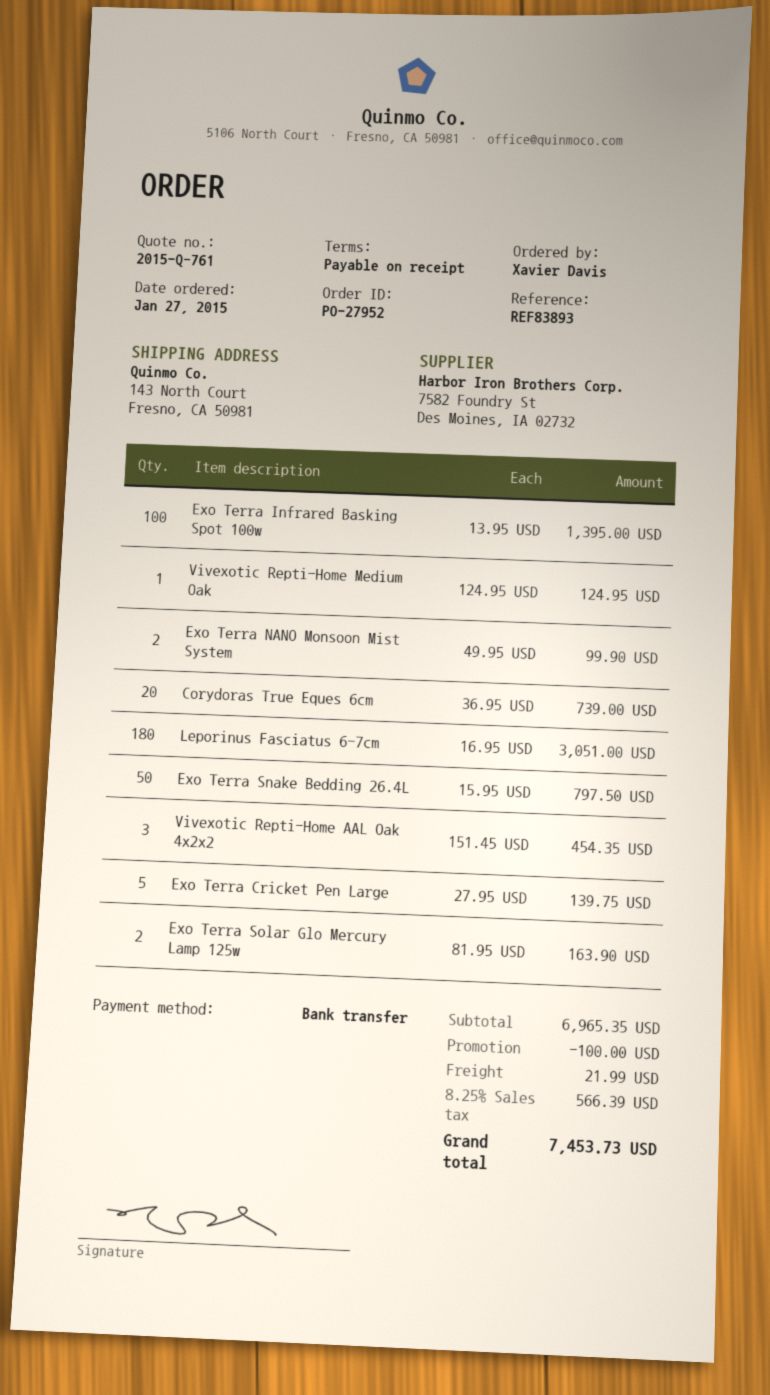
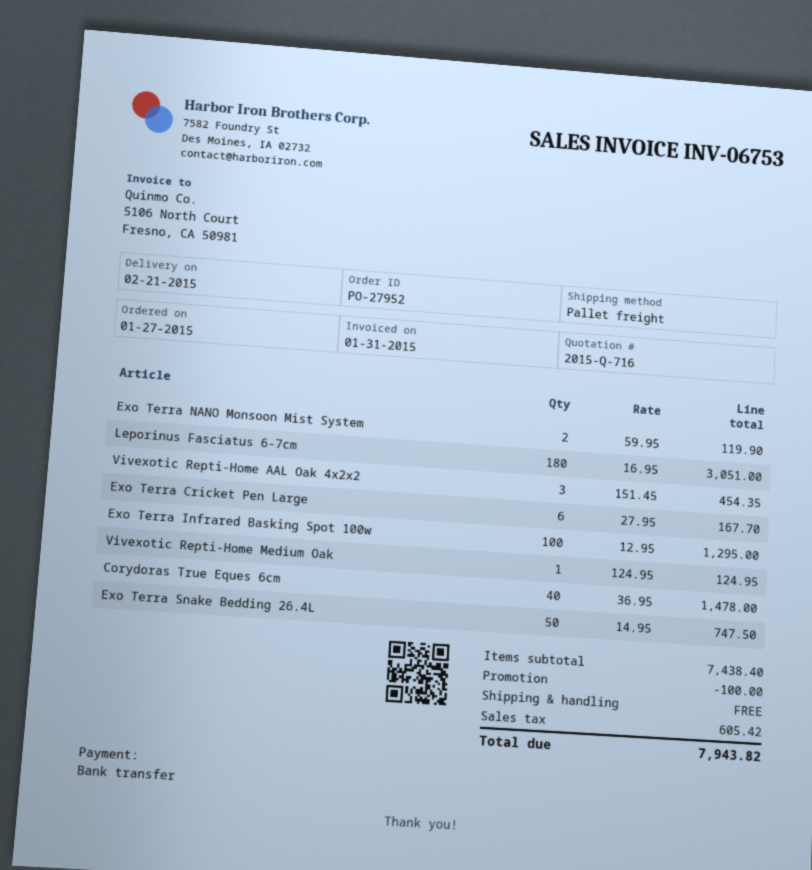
quote number: 2015-Q-761 -> 2015-Q-716
Exo Terra Infrared Basking Spot 100w: 100 x 13.95 = 1395.00 -> 100 x 12.95 = 1295.00
Exo Terra NANO Monsoon Mist System: 2 x 49.95 = 99.90 -> 2 x 59.95 = 119.90
Corydoras True Eques 6cm: 20 x 36.95 = 739.00 -> 40 x 36.95 = 1478.00
Exo Terra Snake Bedding 26.4L: 50 x 15.95 = 797.50 -> 50 x 14.95 = 747.50
Exo Terra Cricket Pen Large: 5 x 27.95 = 139.75 -> 6 x 27.95 = 167.70
Exo Terra Solar Glo Mercury Lamp 125w: 2 x 81.95 = 163.90 -> none
subtotal: 6965.35 -> 7438.40
shipping: 21.99 -> 0.00
tax: 566.39 -> 605.42
total: 7453.73 -> 7943.82

